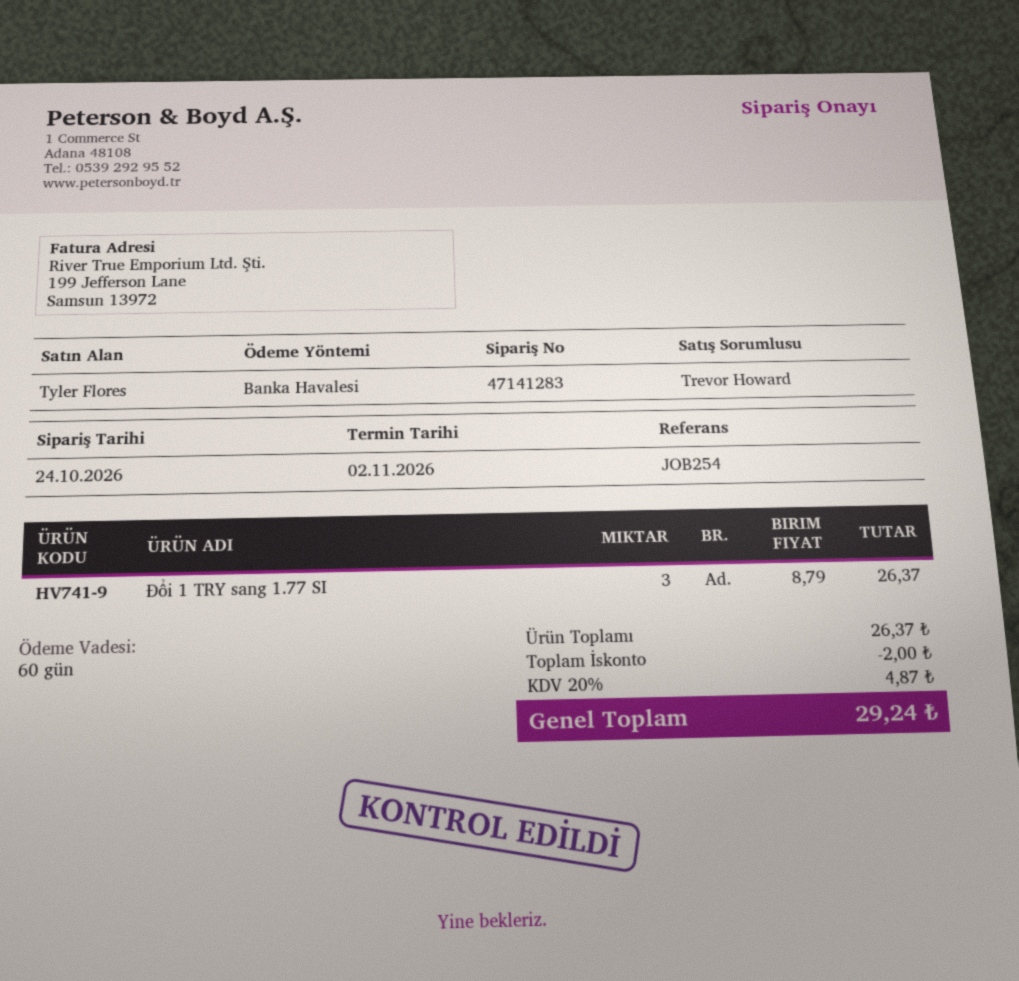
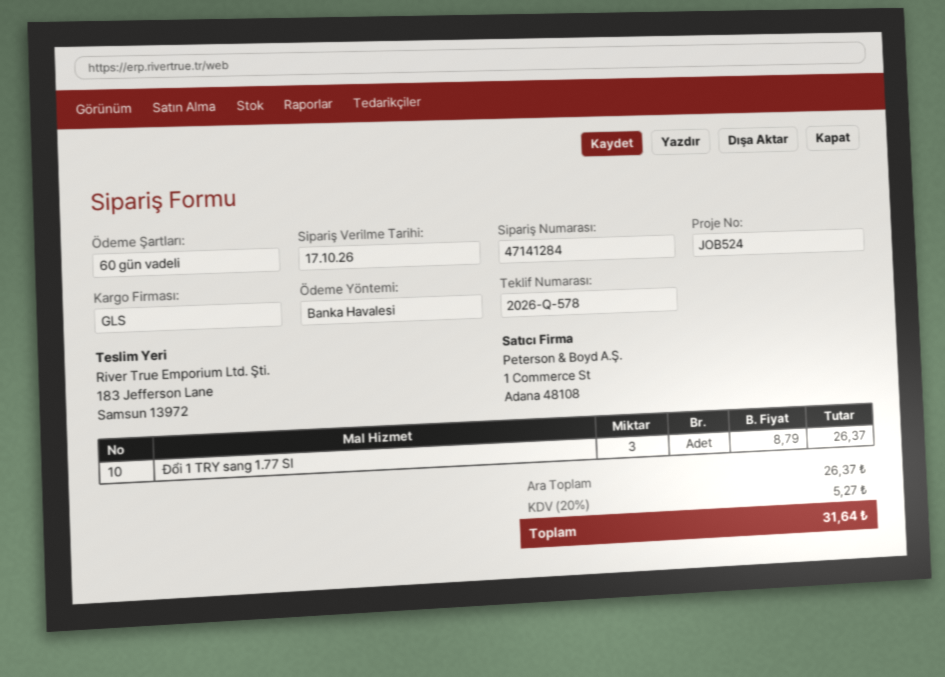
order number: 47141283 -> 47141284
order date: 2026-10-24 -> 2026-10-17
reference: JOB254 -> JOB524
discount: 2.00 -> none
tax: 20% = 4.87 -> 20% = 5.27
total: 29.24 -> 31.64

